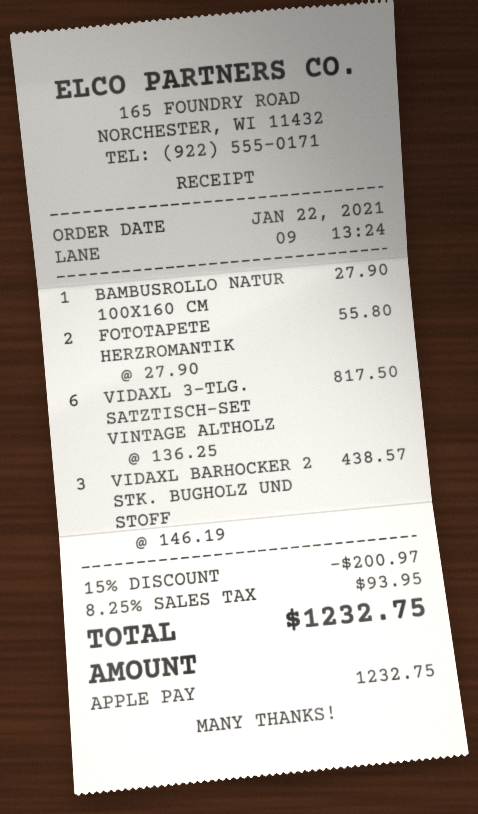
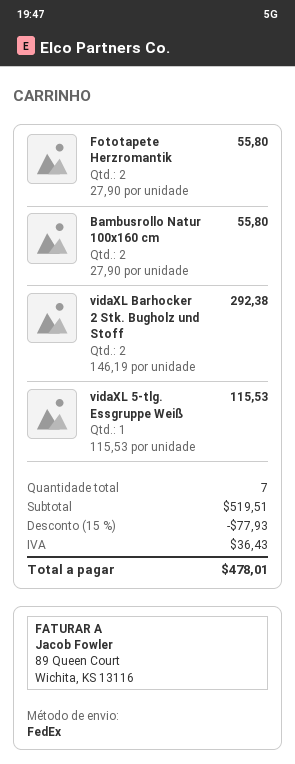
BAMBUSROLLO NATUR 100X160 CM: 1 x 27.90 = 27.90 -> 2 x 27.90 = 55.80
VIDAXL 3-TLG. SATZTISCH-SET VINTAGE ALTHOLZ: 6 x 136.25 = 817.50 -> none
VIDAXL BARHOCKER 2 STK. BUGHOLZ UND STOFF: 3 x 146.19 = 438.57 -> 2 x 146.19 = 292.38
vidaXL 5-tlg. Essgruppe Weiß: none -> 1 x 115.53 = 115.53
discount: 15% = 200.97 -> 15% = 77.93
tax: 93.95 -> 36.43
total: 1232.75 -> 478.01

